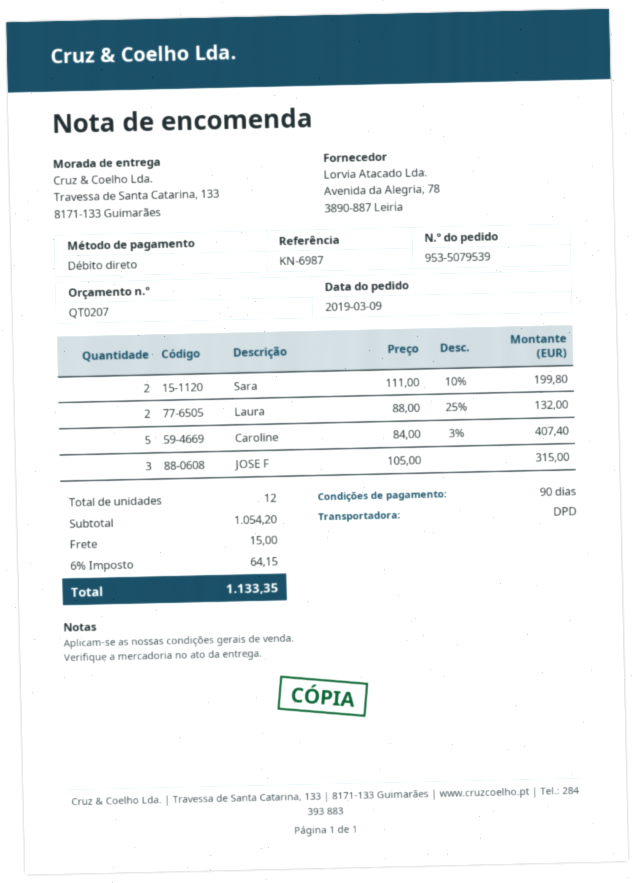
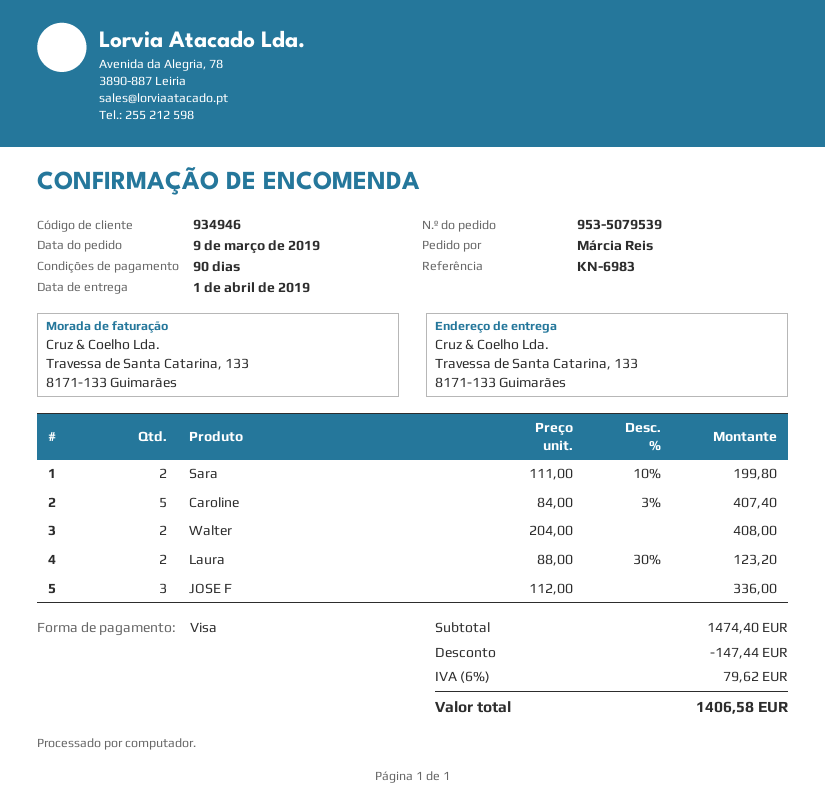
reference: KN-6987 -> KN-6983
payment method: direct debit -> Visa
Laura: 2 x 88.00 - 25% = 132.00 -> 2 x 88.00 - 30% = 123.20
JOSE F: 3 x 105.00 = 315.00 -> 3 x 112.00 = 336.00
Walter: none -> 2 x 204.00 = 408.00
subtotal: 1054.20 -> 1474.40
discount: none -> 147.44
shipping: 15.00 -> none
tax: 6% = 64.15 -> 6% = 79.62
total: 1133.35 -> 1406.58

